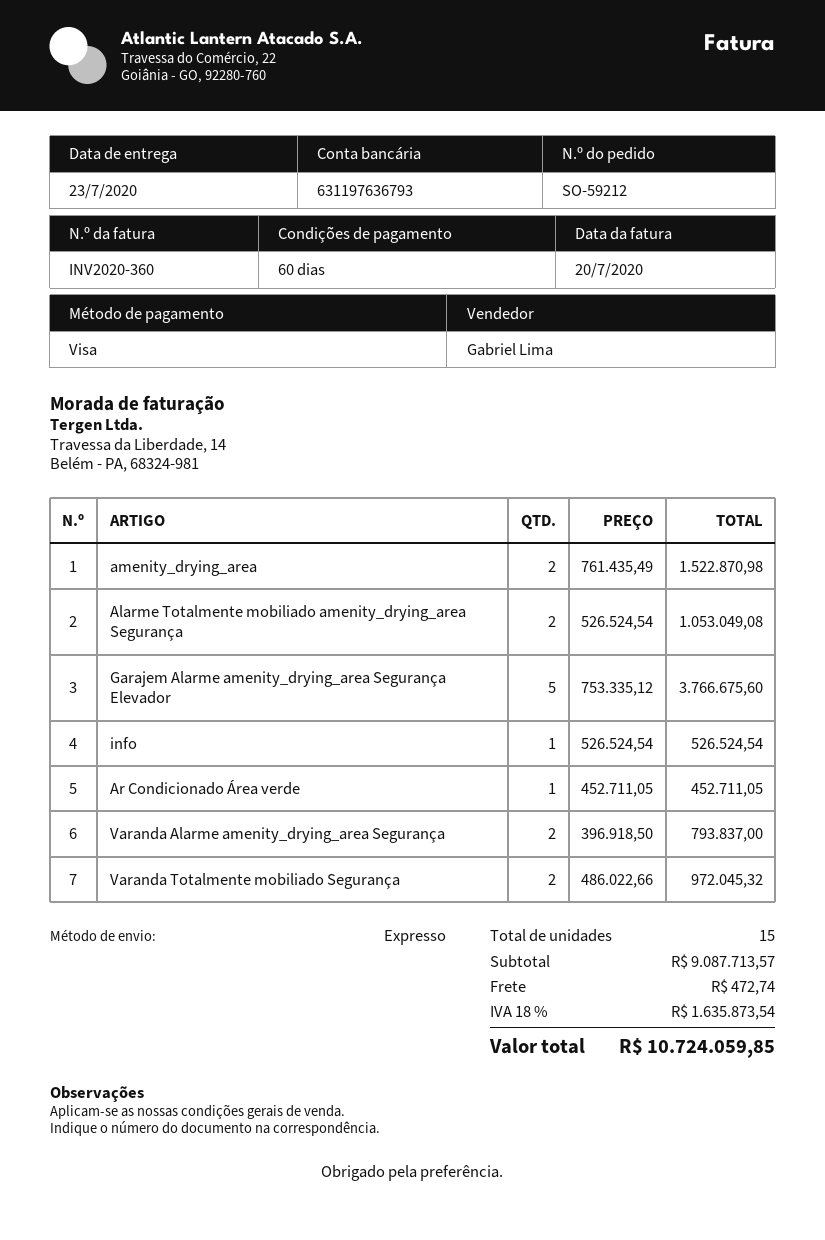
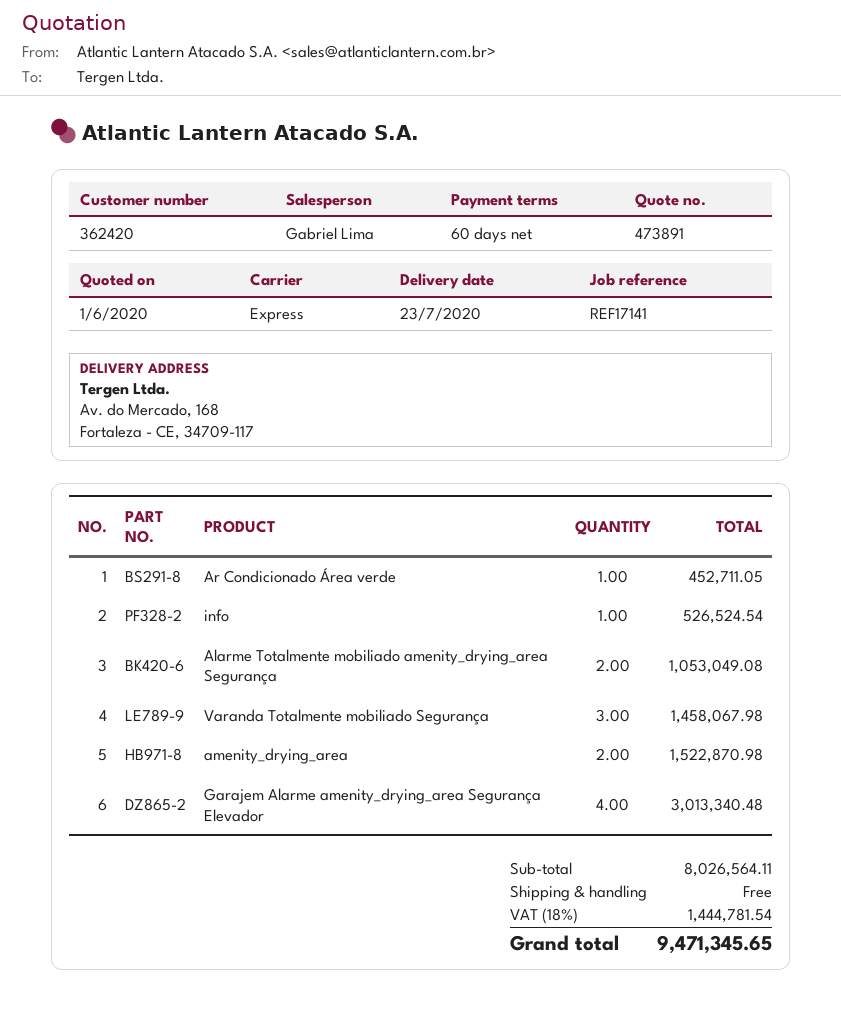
Garajem Alarme amenity_drying_area Segurança Elevador: 5 for 3766675.60 -> 4 for 3013340.48
Varanda Alarme amenity_drying_area Segurança: 2 for 793837.00 -> none
Varanda Totalmente mobiliado Segurança: 2 for 972045.32 -> 3 for 1458067.98
subtotal: 9087713.57 -> 8026564.11
shipping: 472.74 -> 0.00
tax: 18% = 1635873.54 -> 18% = 1444781.54
total: 10724059.85 -> 9471345.65

